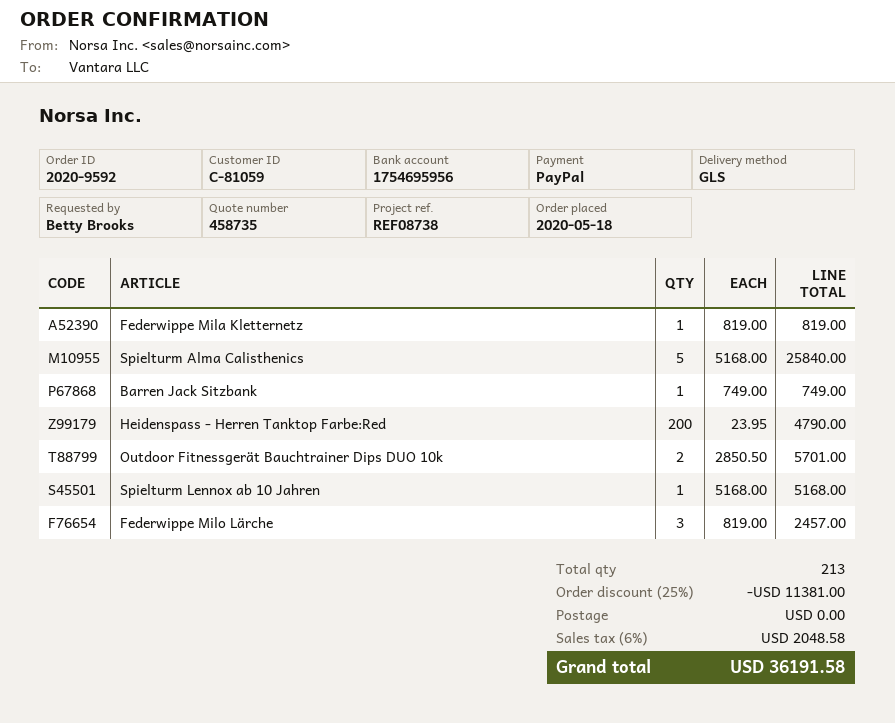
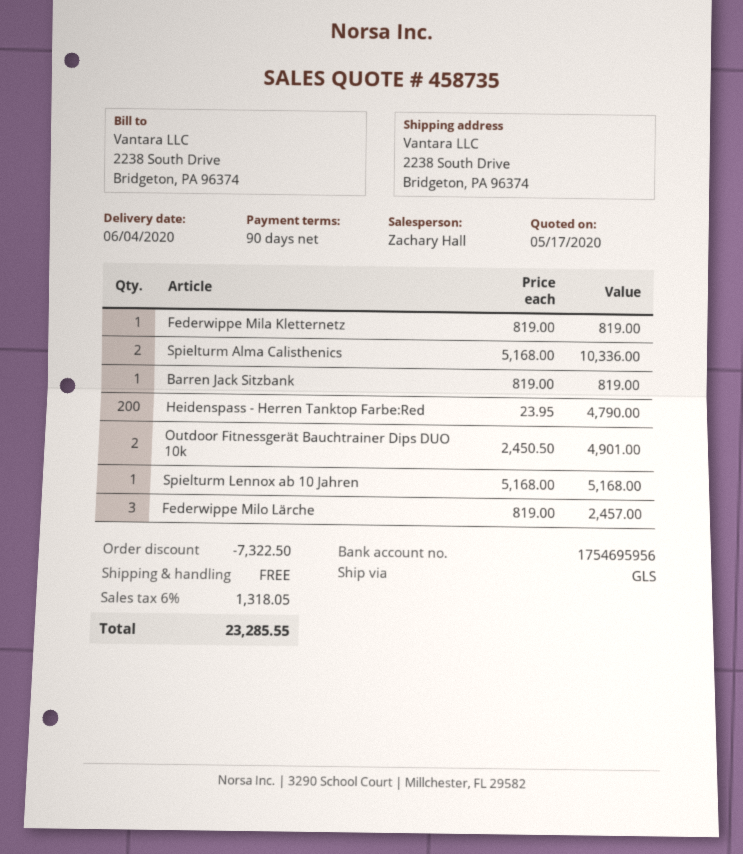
Spielturm Alma Calisthenics: 5 x 5168.00 = 25840.00 -> 2 x 5168.00 = 10336.00
Barren Jack Sitzbank: 1 x 749.00 = 749.00 -> 1 x 819.00 = 819.00
Outdoor Fitnessgerät Bauchtrainer Dips DUO 10k: 2 x 2850.50 = 5701.00 -> 2 x 2450.50 = 4901.00
discount: 11381.00 -> 7322.50
tax: 6% = 2048.58 -> 6% = 1318.05
total: 36191.58 -> 23285.55

